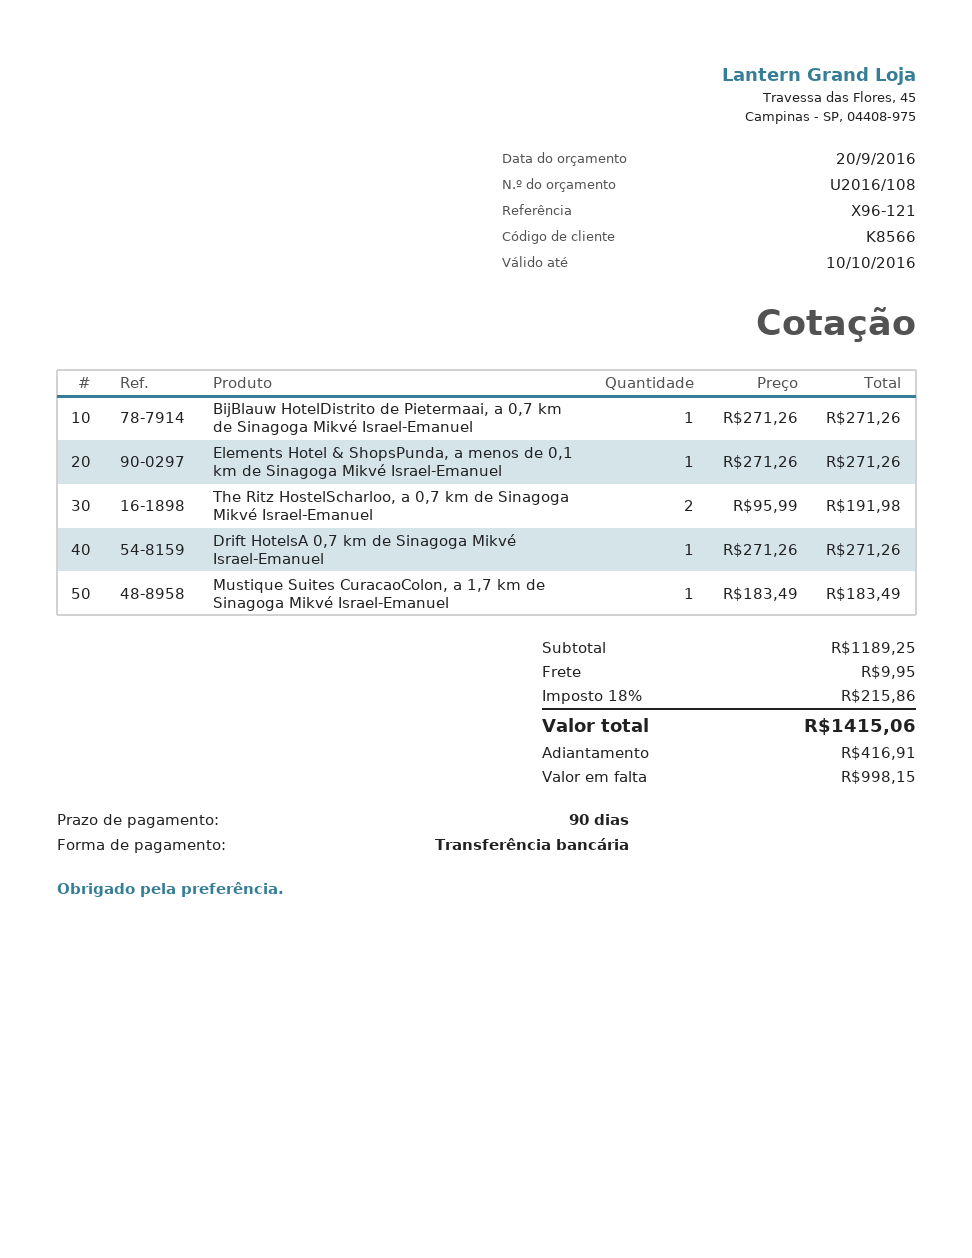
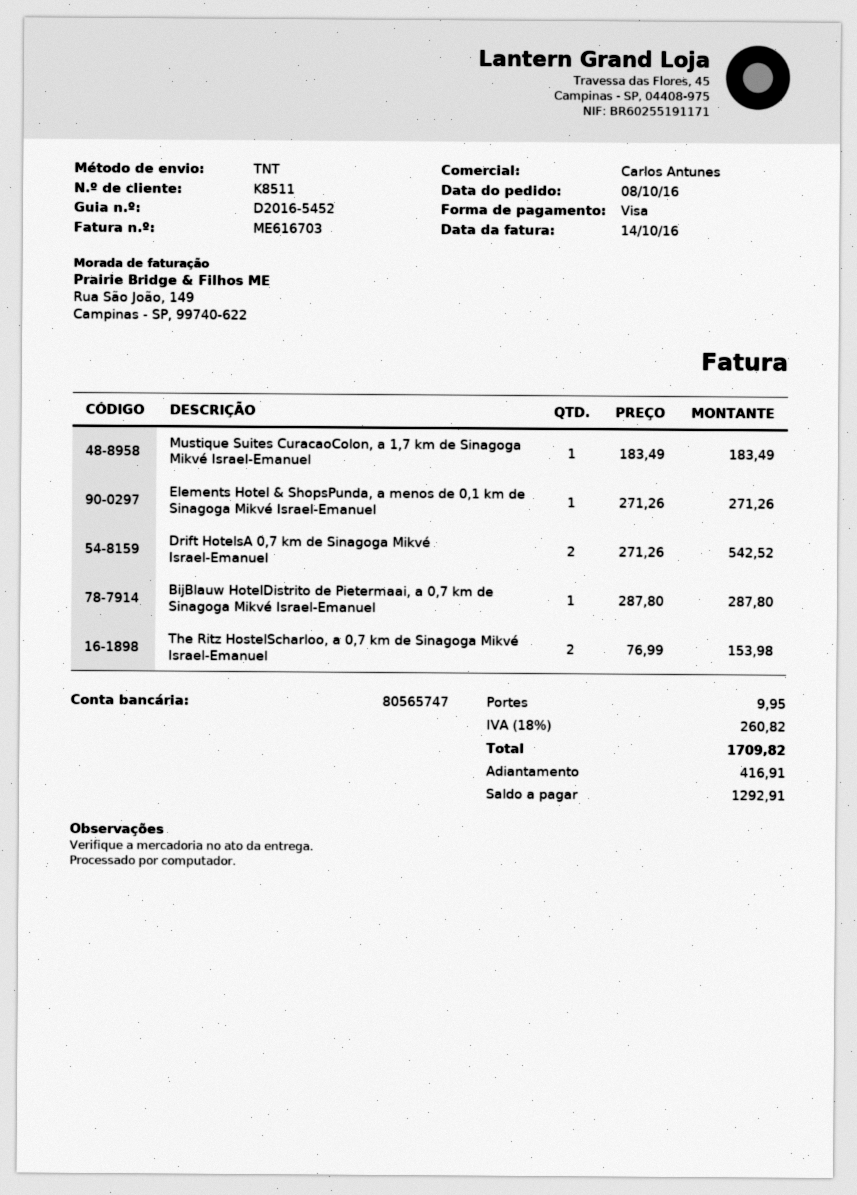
customer number: K8566 -> K8511
payment method: bank transfer -> Visa
BijBlauw HotelDistrito de Pietermaai, a 0,7 km de Sinagoga Mikvé Israel-Emanuel: 1 x 271.26 = 271.26 -> 1 x 287.80 = 287.80
The Ritz HostelScharloo, a 0,7 km de Sinagoga Mikvé Israel-Emanuel: 2 x 95.99 = 191.98 -> 2 x 76.99 = 153.98
Drift HotelsA 0,7 km de Sinagoga Mikvé Israel-Emanuel: 1 x 271.26 = 271.26 -> 2 x 271.26 = 542.52
tax: 18% = 215.86 -> 18% = 260.82
total: 1415.06 -> 1709.82
balance: 998.15 -> 1292.91

